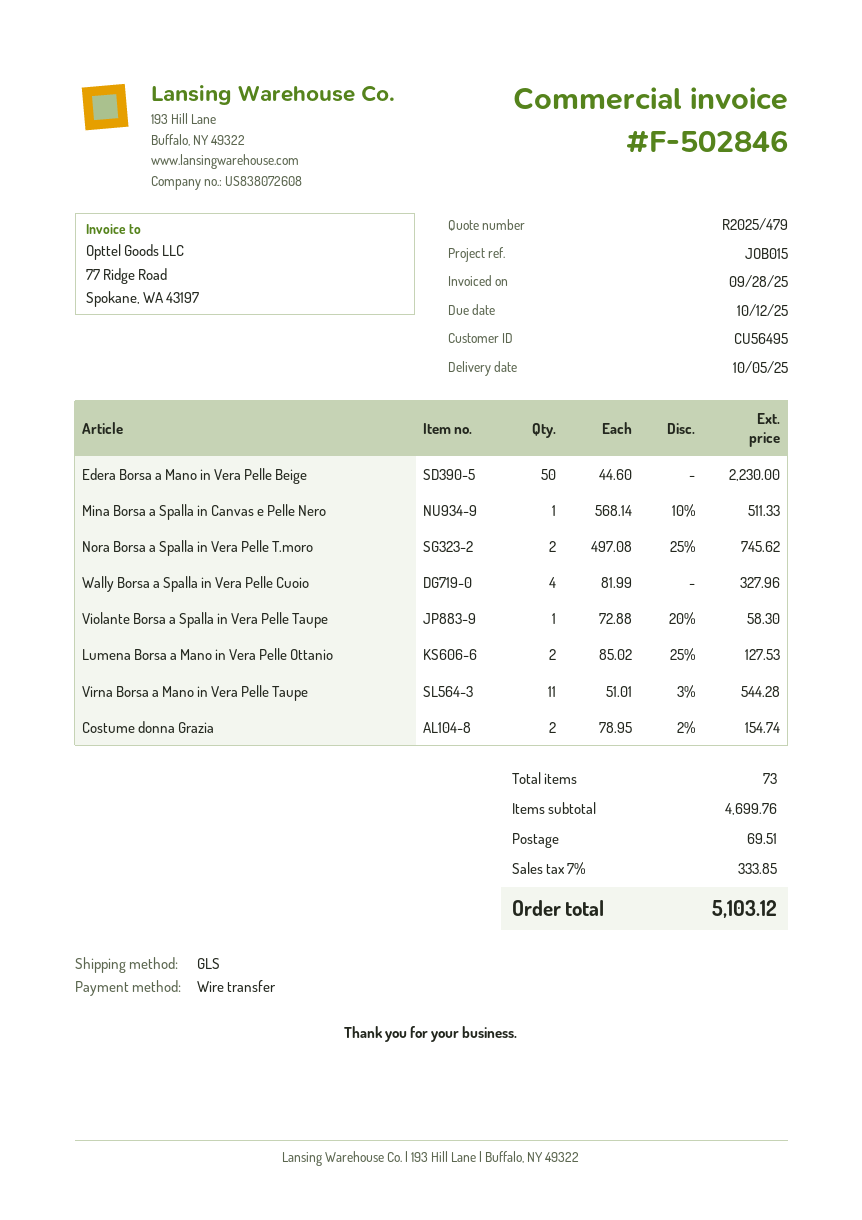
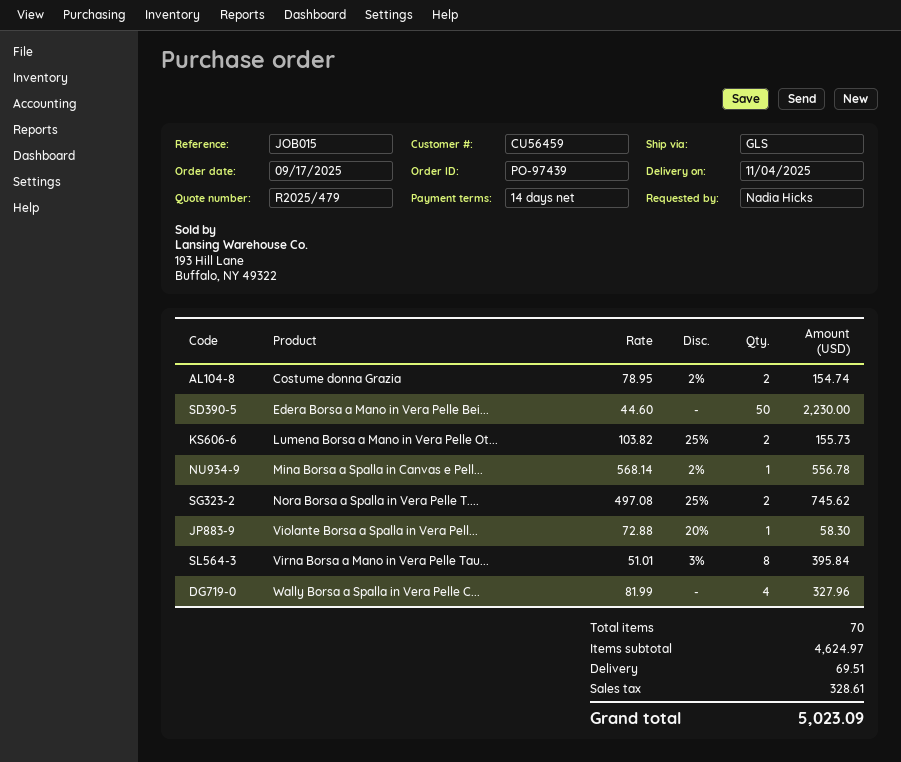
delivery date: 2025-10-05 -> 2025-11-04
customer number: CU56495 -> CU56459
Mina Borsa a Spalla in Canvas e Pelle Nero: 1 x 568.14 - 10% = 511.33 -> 1 x 568.14 - 2% = 556.78
Lumena Borsa a Mano in Vera Pelle Ottanio: 2 x 85.02 - 25% = 127.53 -> 2 x 103.82 - 25% = 155.73
Virna Borsa a Mano in Vera Pelle Taupe: 11 x 51.01 - 3% = 544.28 -> 8 x 51.01 - 3% = 395.84
total quantity: 73 -> 70
subtotal: 4699.76 -> 4624.97
tax: 333.85 -> 328.61
total: 5103.12 -> 5023.09

